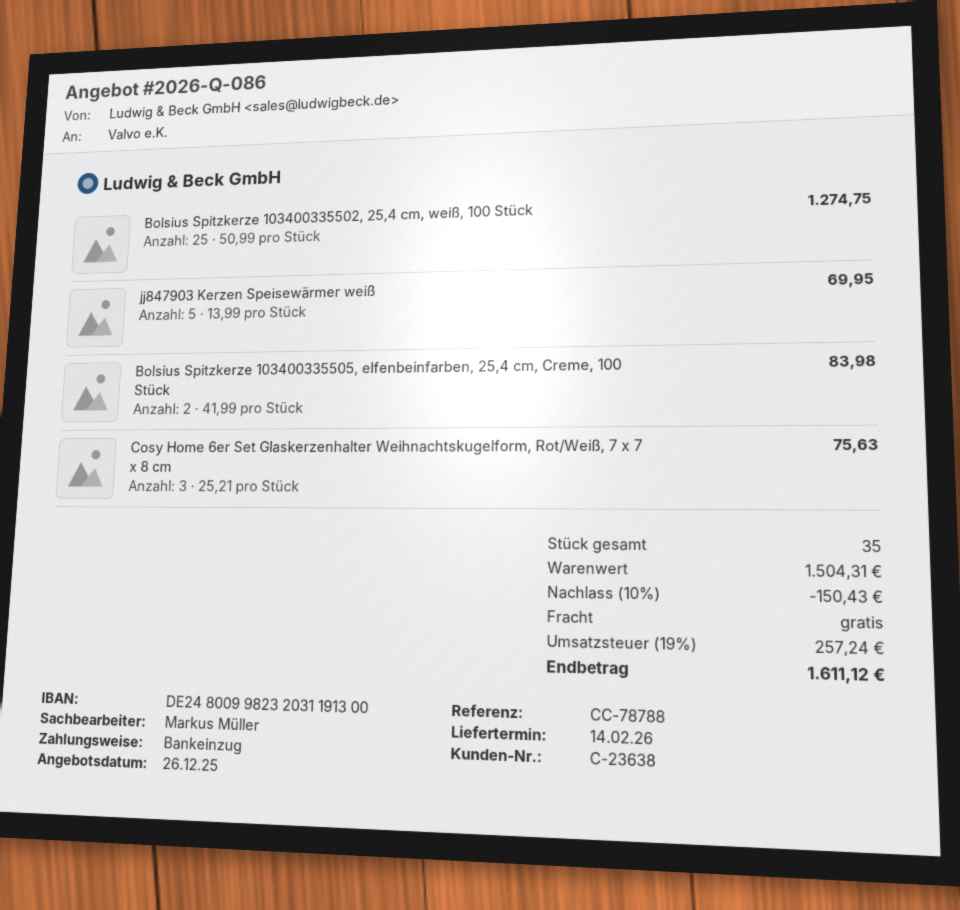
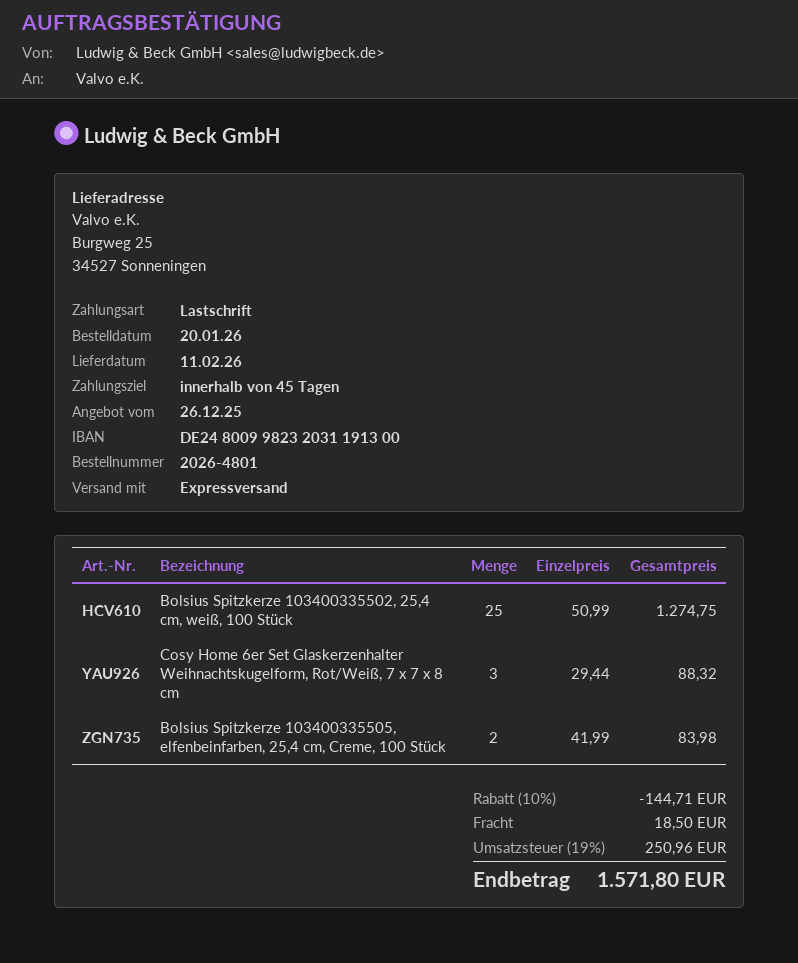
delivery date: 2026-02-14 -> 2026-02-11
jj847903 Kerzen Speisewärmer weiß: 5 x 13.99 = 69.95 -> none
Cosy Home 6er Set Glaskerzenhalter Weihnachtskugelform, Rot/Weiß, 7 x 7 x 8 cm: 3 x 25.21 = 75.63 -> 3 x 29.44 = 88.32
discount: 10% = 150.43 -> 10% = 144.71
shipping: 0.00 -> 18.50
tax: 19% = 257.24 -> 19% = 250.96
total: 1611.12 -> 1571.80

